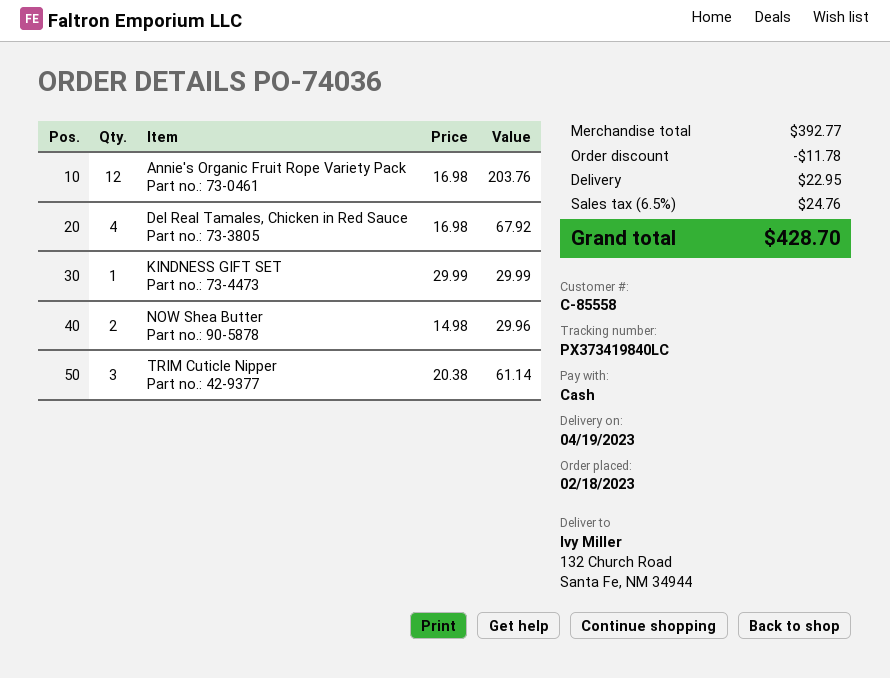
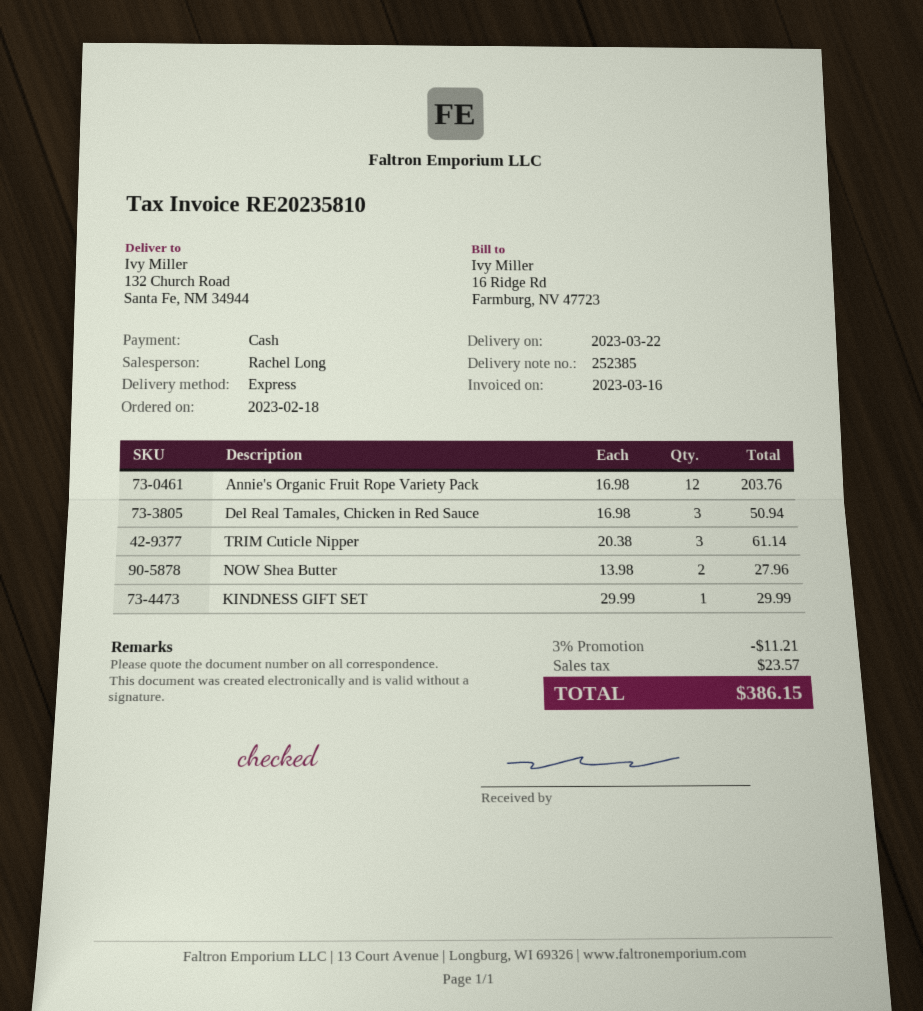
delivery date: 2023-04-19 -> 2023-03-22
Del Real Tamales, Chicken in Red Sauce: 4 x 16.98 = 67.92 -> 3 x 16.98 = 50.94
NOW Shea Butter: 2 x 14.98 = 29.96 -> 2 x 13.98 = 27.96
discount: 11.78 -> 11.21
shipping: 22.95 -> none
tax: 24.76 -> 23.57
total: 428.70 -> 386.15

